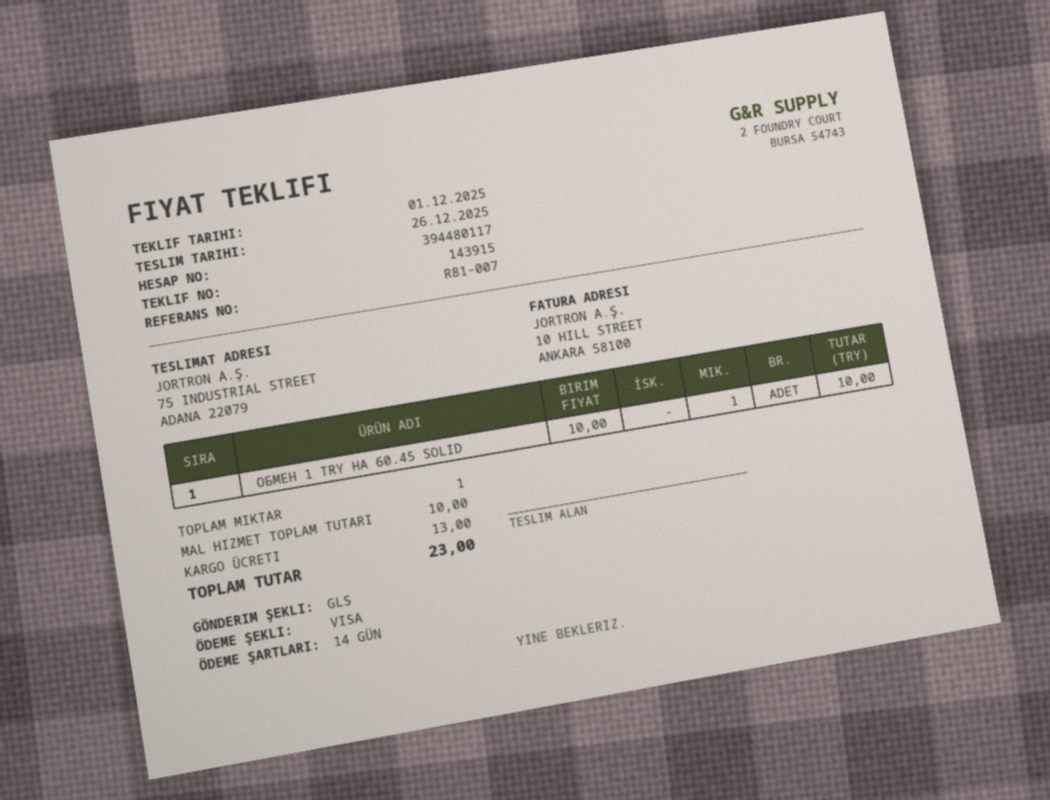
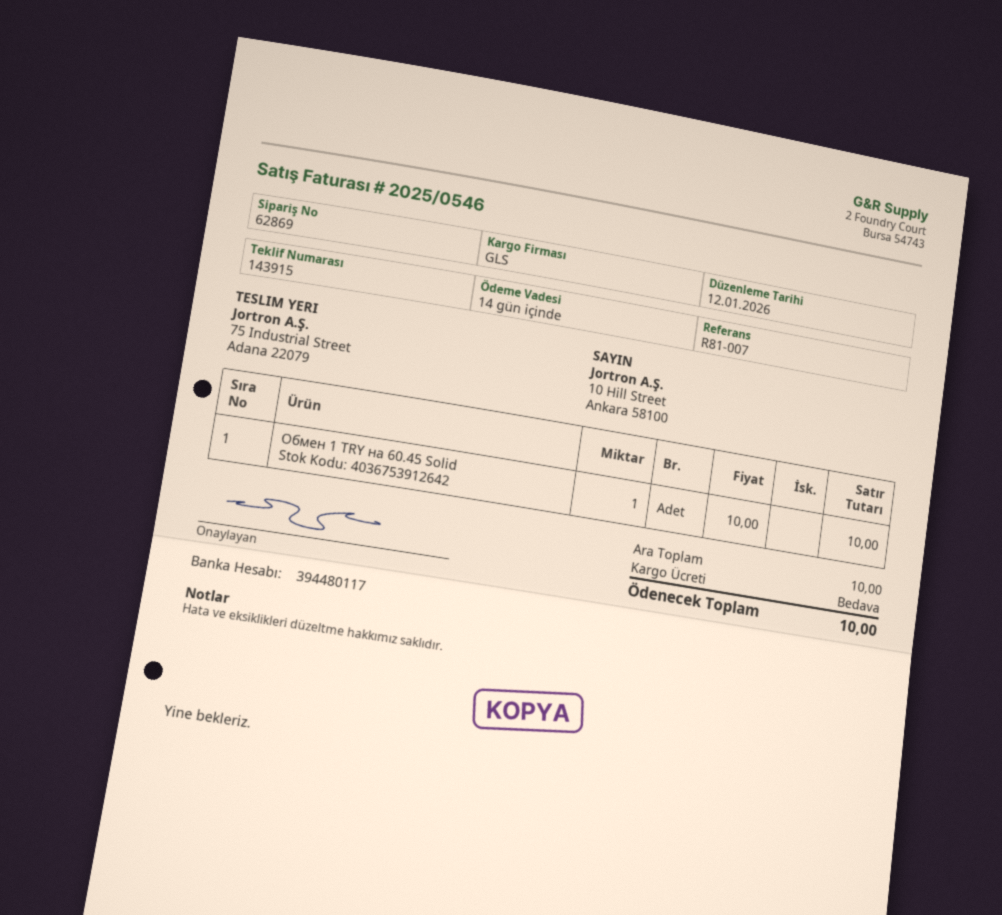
shipping: 13.00 -> 0.00
total: 23.00 -> 10.00

